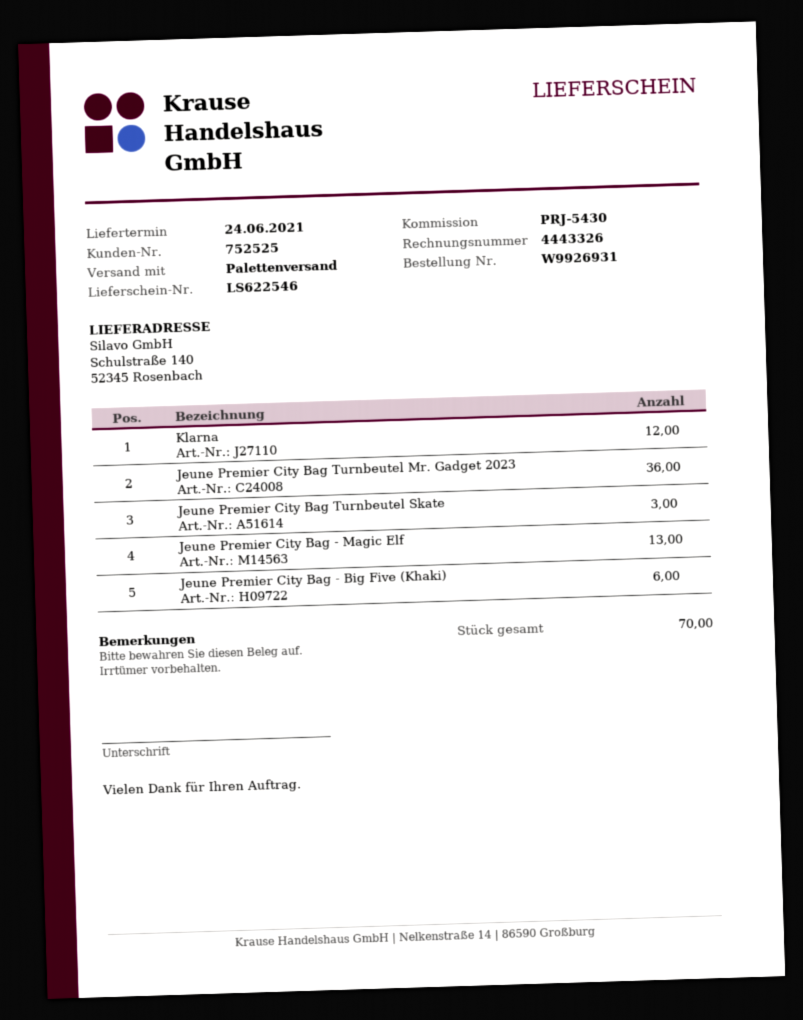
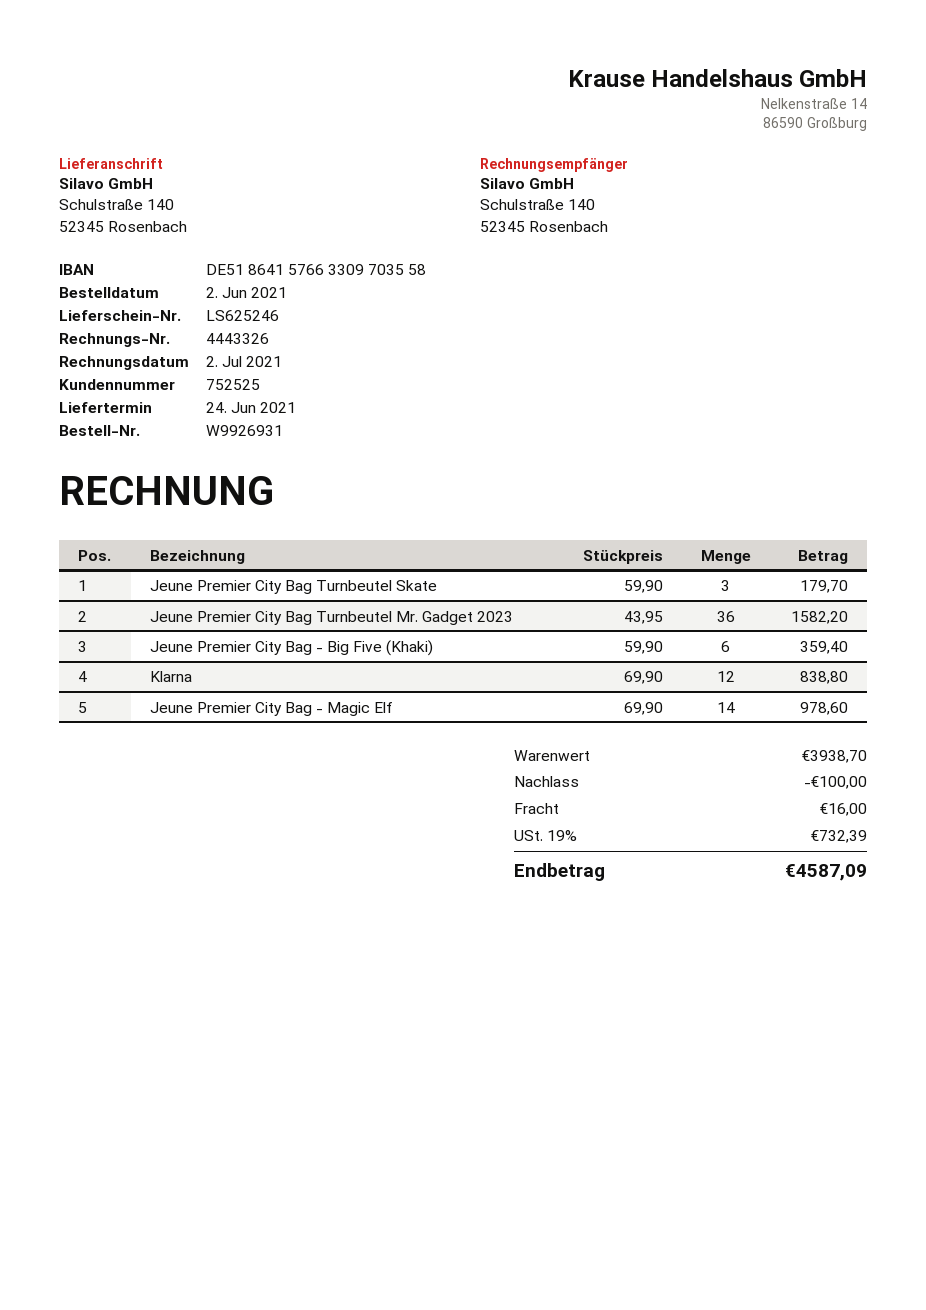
delivery note number: LS622546 -> LS625246
Jeune Premier City Bag - Magic Elf: 13 -> 14

